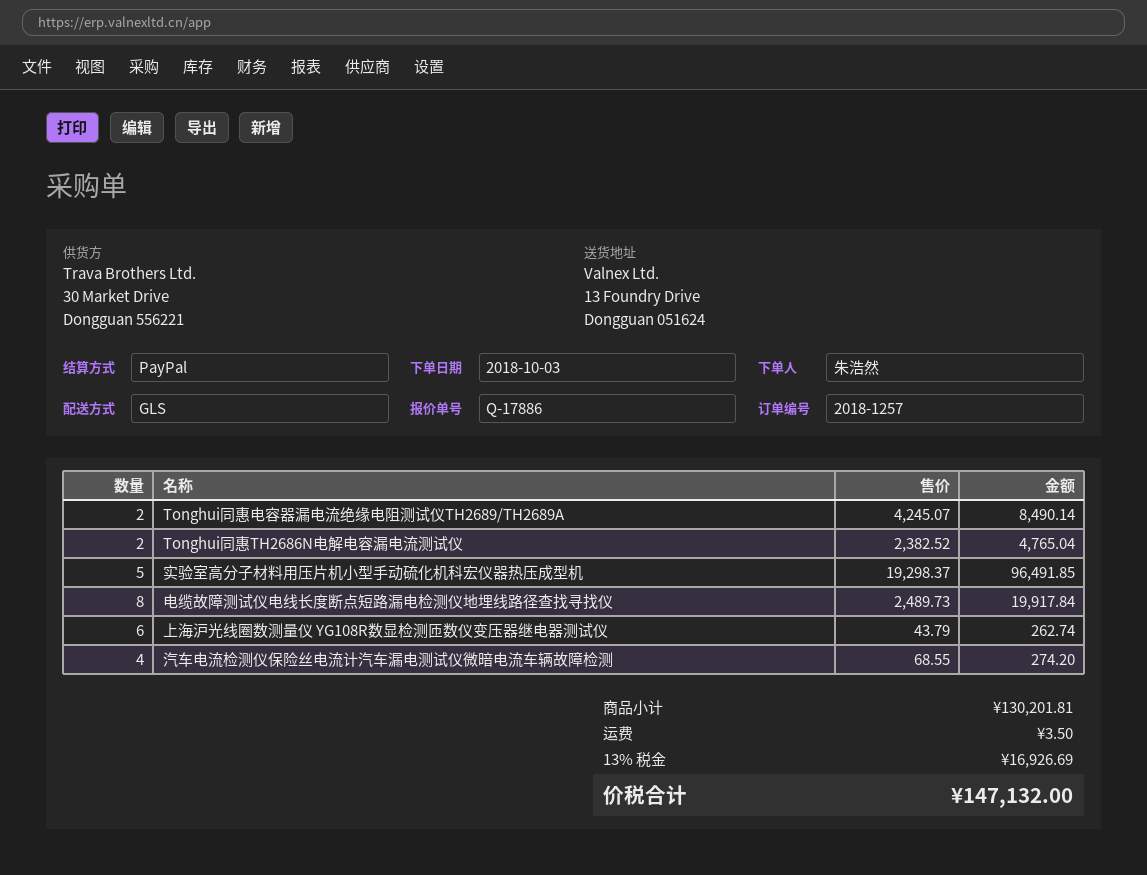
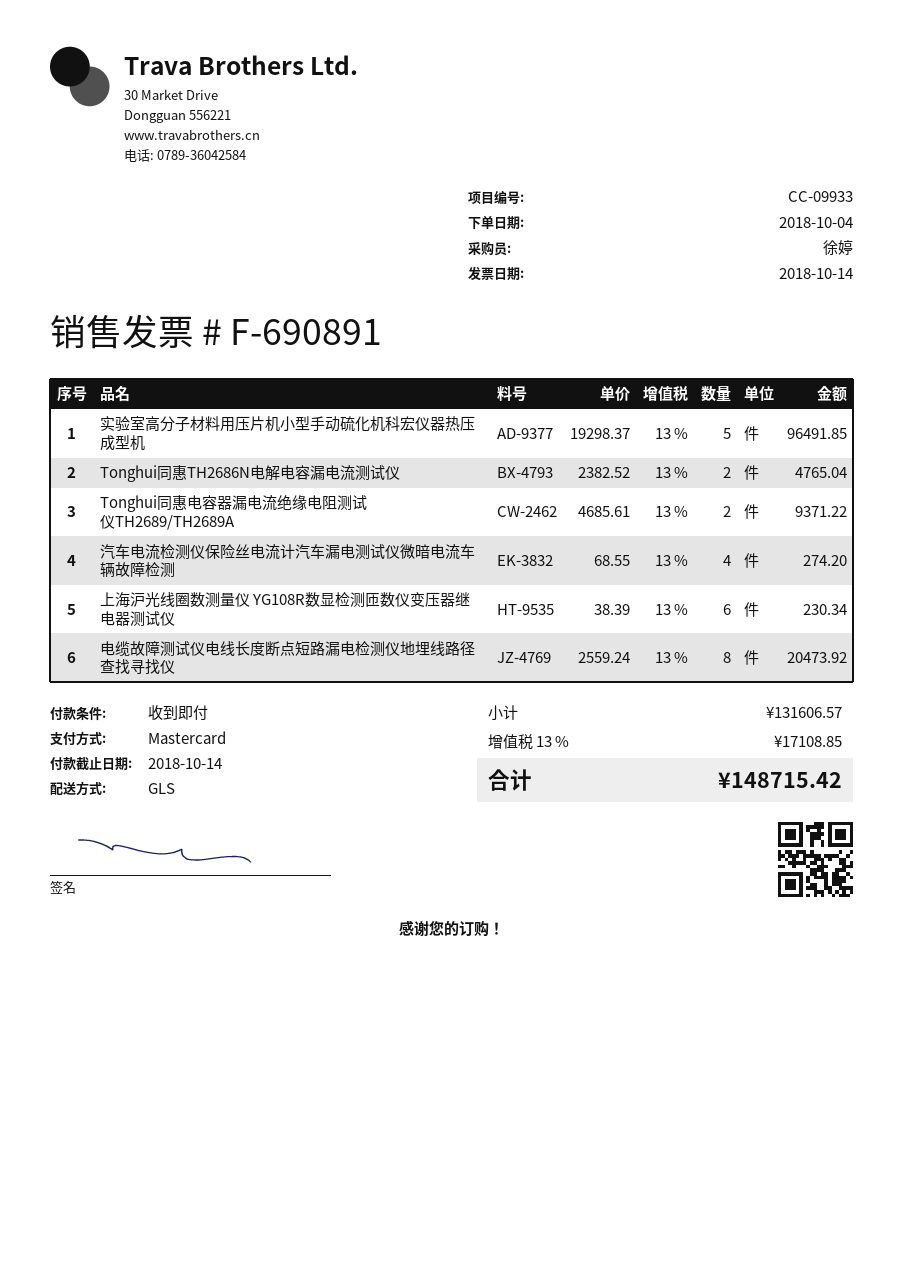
order date: 2018-10-03 -> 2018-10-04
ordered by: 朱浩然 -> 徐婷
payment method: PayPal -> Mastercard
Tonghui同惠电容器漏电流绝缘电阻测试仪TH2689/TH2689A: 2 x 4245.07 = 8490.14 -> 2 x 4685.61 = 9371.22
电缆故障测试仪电线长度断点短路漏电检测仪地埋线路径查找寻找仪: 8 x 2489.73 = 19917.84 -> 8 x 2559.24 = 20473.92
上海沪光线圈数测量仪 YG108R数显检测匝数仪变压器继电器测试仪: 6 x 43.79 = 262.74 -> 6 x 38.39 = 230.34
subtotal: 130201.81 -> 131606.57
shipping: 3.50 -> none
tax: 13% = 16926.69 -> 13% = 17108.85
total: 147132.00 -> 148715.42

